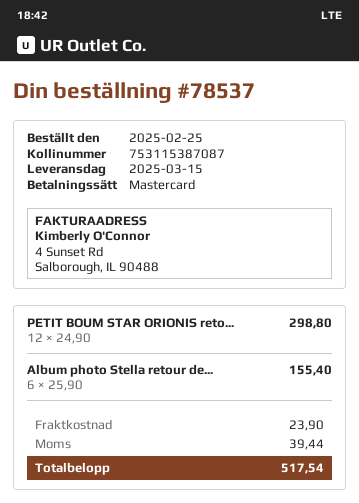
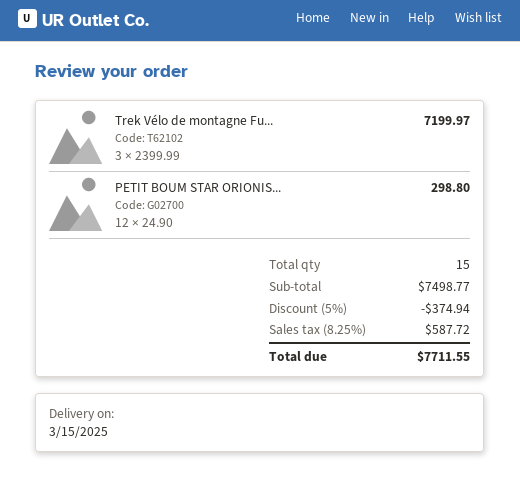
Album photo Stella retour de...: 6 x 25.90 = 155.40 -> none
Trek Vélo de montagne Fu...: none -> 3 x 2399.99 = 7199.97
discount: none -> 5% = 374.94
shipping: 23.90 -> none
tax: 39.44 -> 587.72
total: 517.54 -> 7711.55

